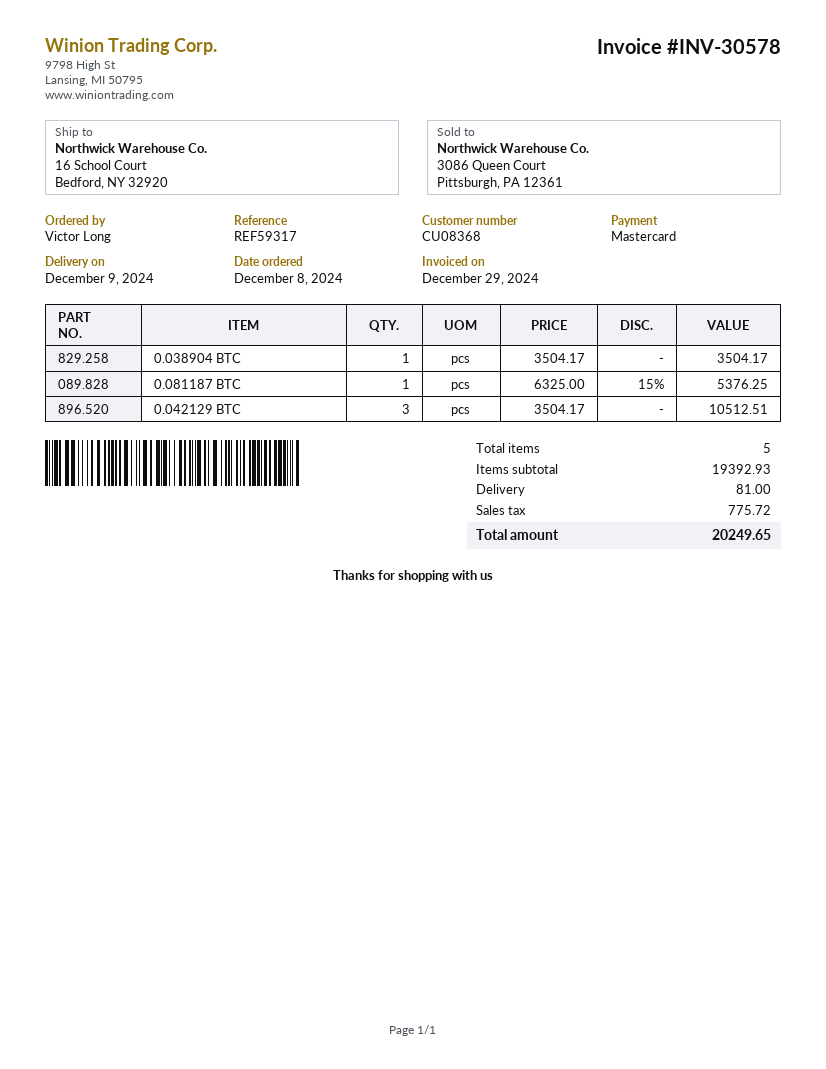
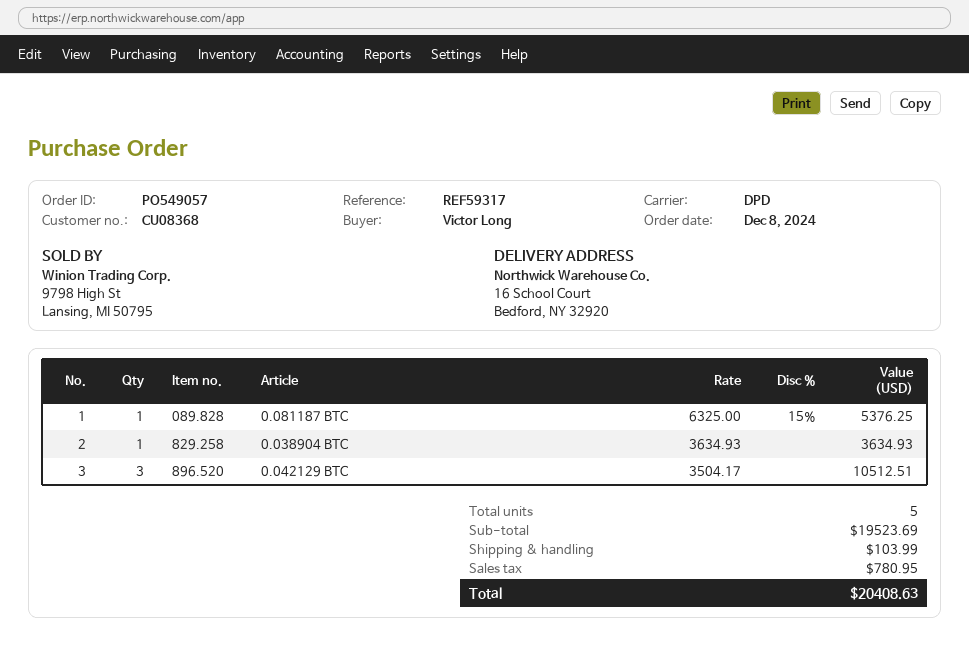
0.038904 BTC: 1 x 3504.17 = 3504.17 -> 1 x 3634.93 = 3634.93
subtotal: 19392.93 -> 19523.69
shipping: 81.00 -> 103.99
tax: 775.72 -> 780.95
total: 20249.65 -> 20408.63

